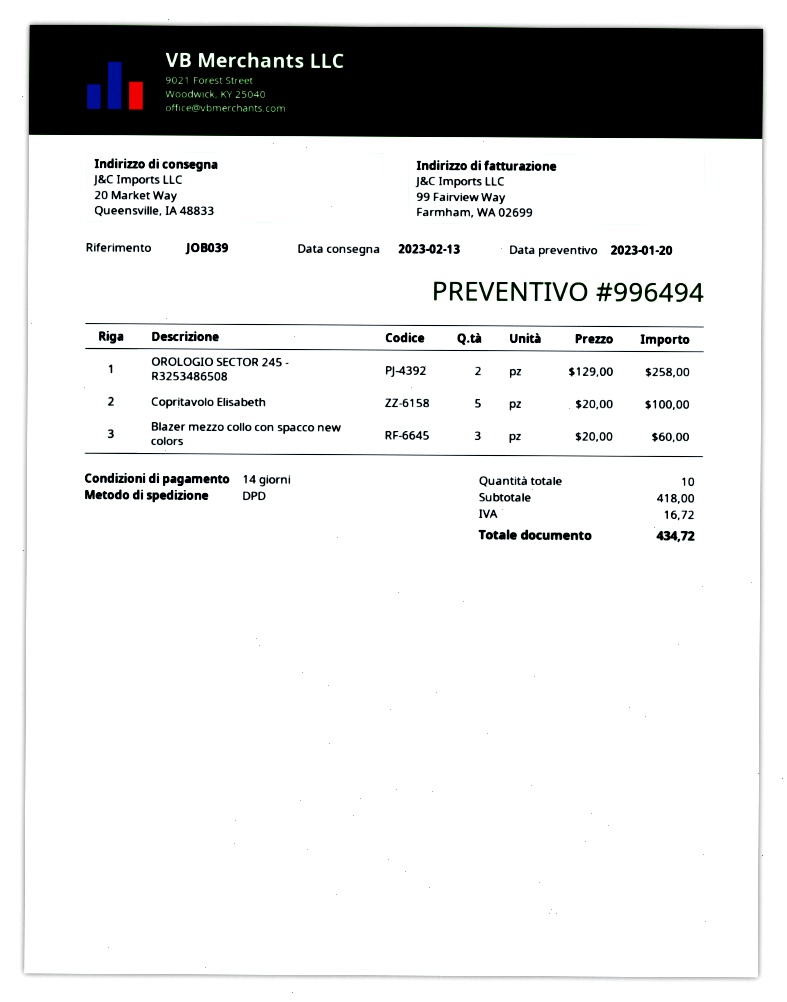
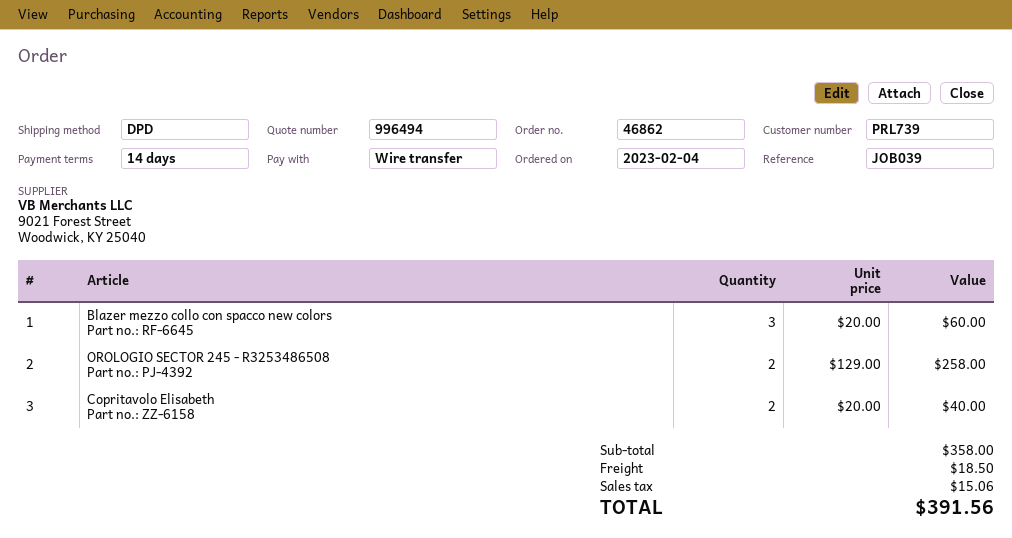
Copritavolo Elisabeth: 5 x 20.00 = 100.00 -> 2 x 20.00 = 40.00
subtotal: 418.00 -> 358.00
shipping: none -> 18.50
tax: 16.72 -> 15.06
total: 434.72 -> 391.56

